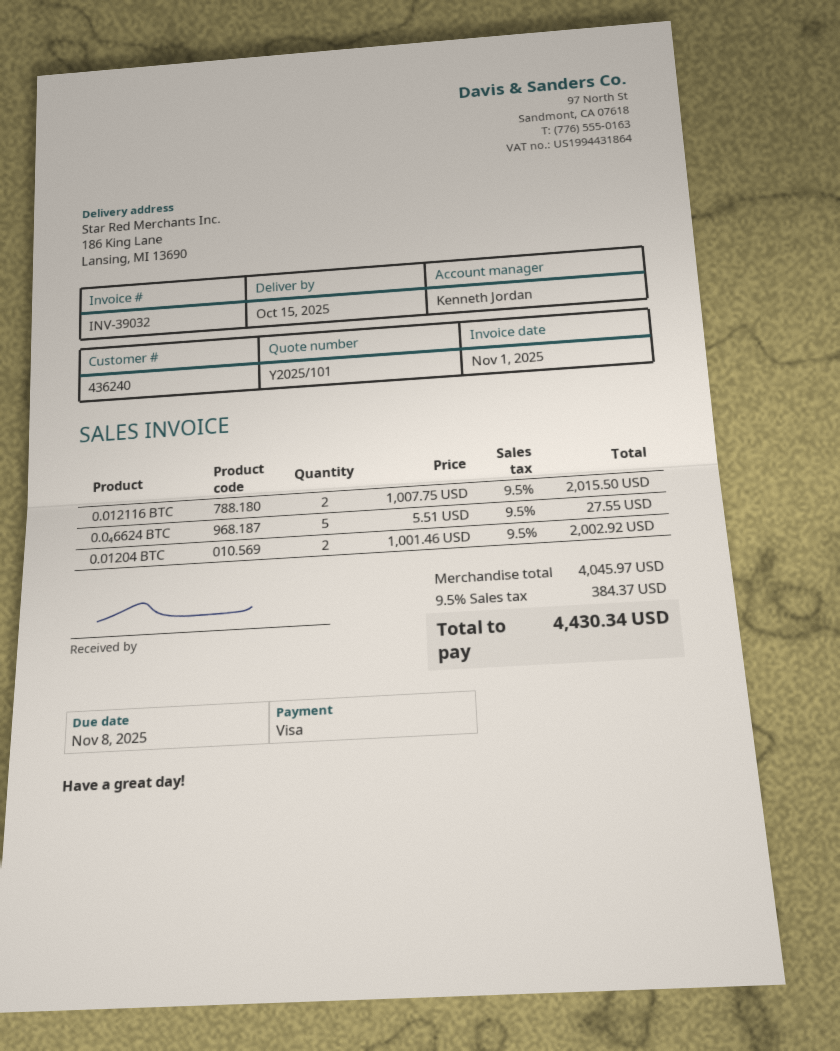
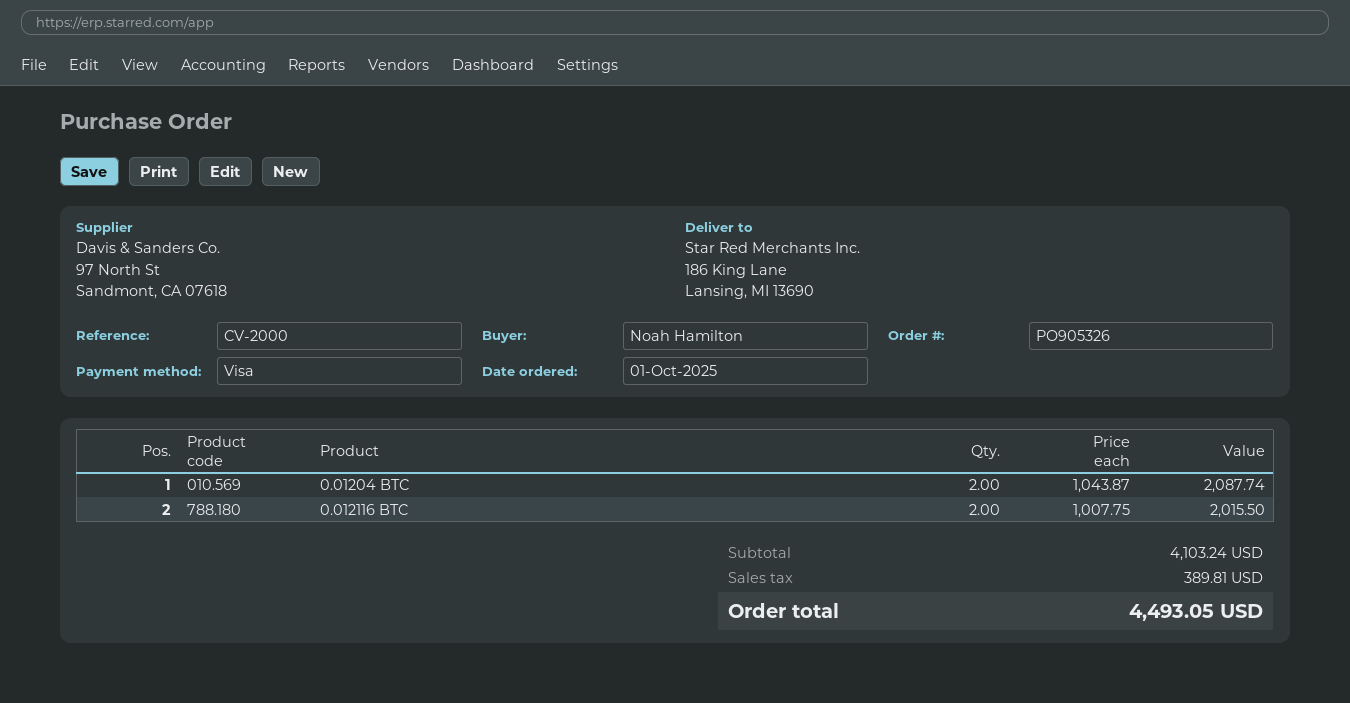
0.0₄6624 BTC: 5 x 5.51 = 27.55 -> none
0.01204 BTC: 2 x 1001.46 = 2002.92 -> 2 x 1043.87 = 2087.74
subtotal: 4045.97 -> 4103.24
tax: 384.37 -> 389.81
total: 4430.34 -> 4493.05

